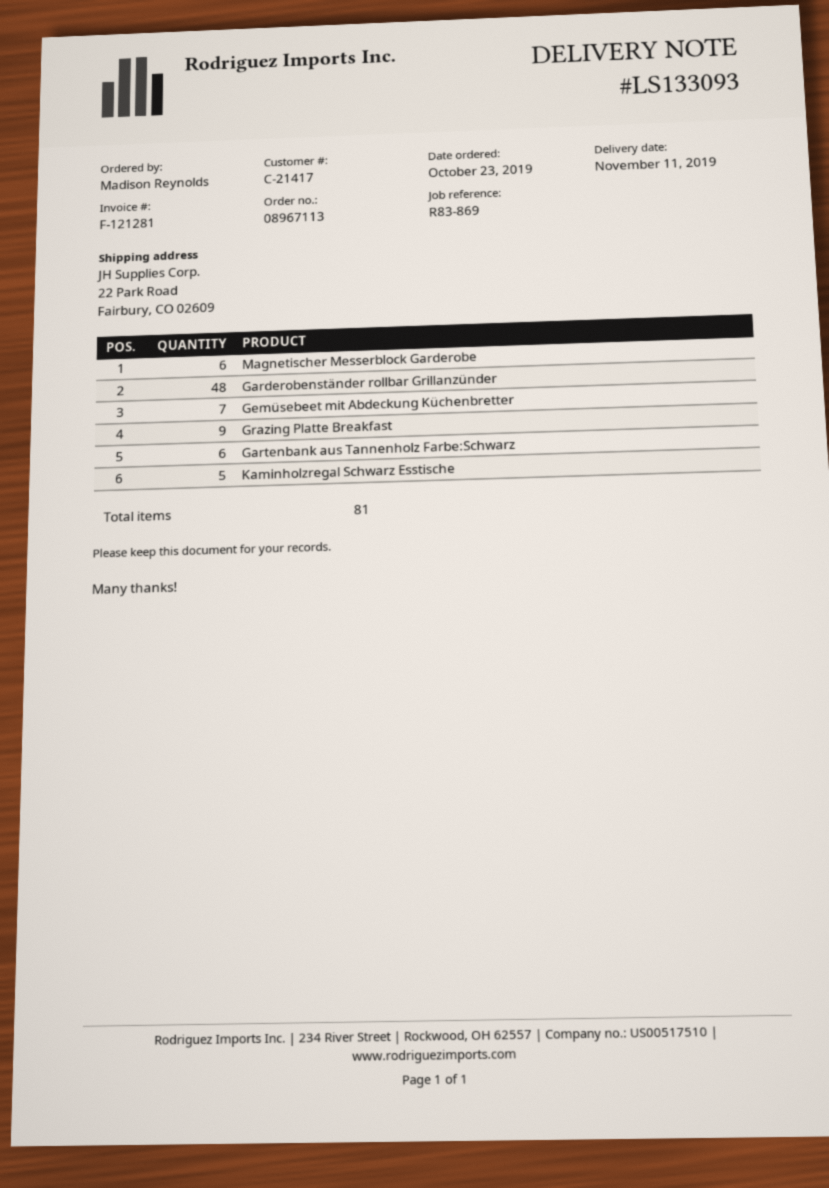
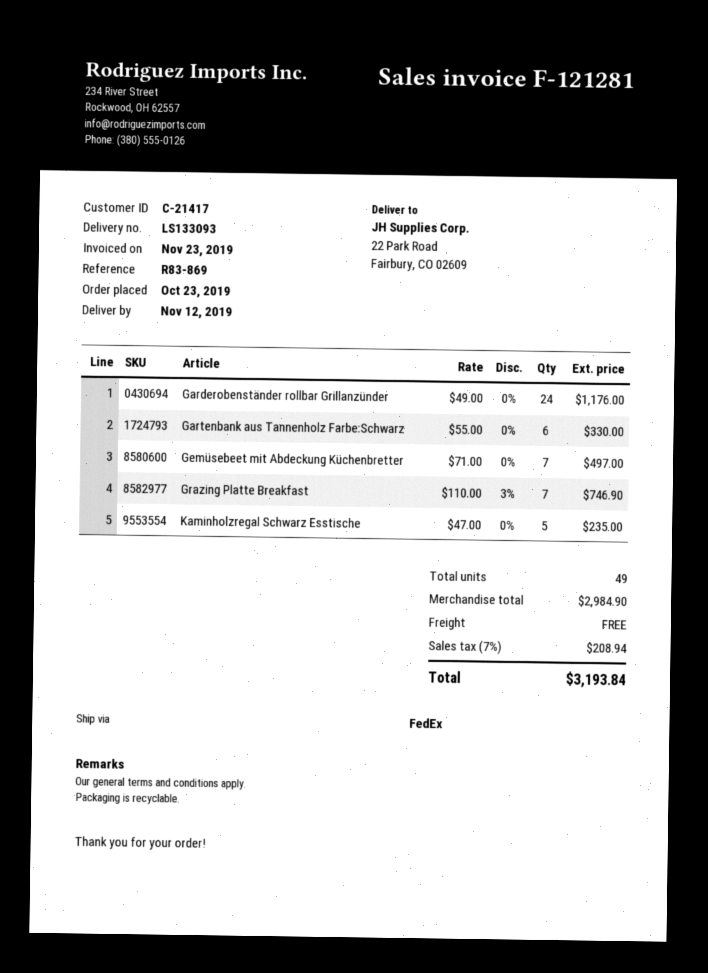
delivery date: 2019-11-11 -> 2019-11-12
Magnetischer Messerblock Garderobe: 6 -> none
Garderobenständer rollbar Grillanzünder: 48 -> 24
Grazing Platte Breakfast: 9 -> 7
total quantity: 81 -> 49

